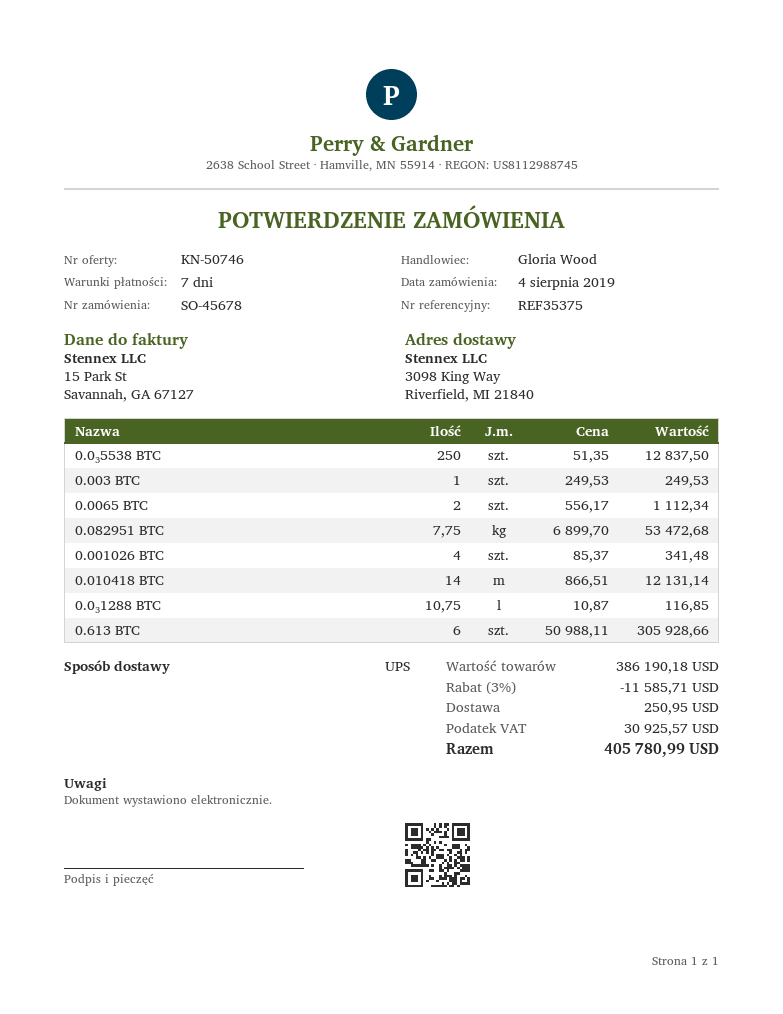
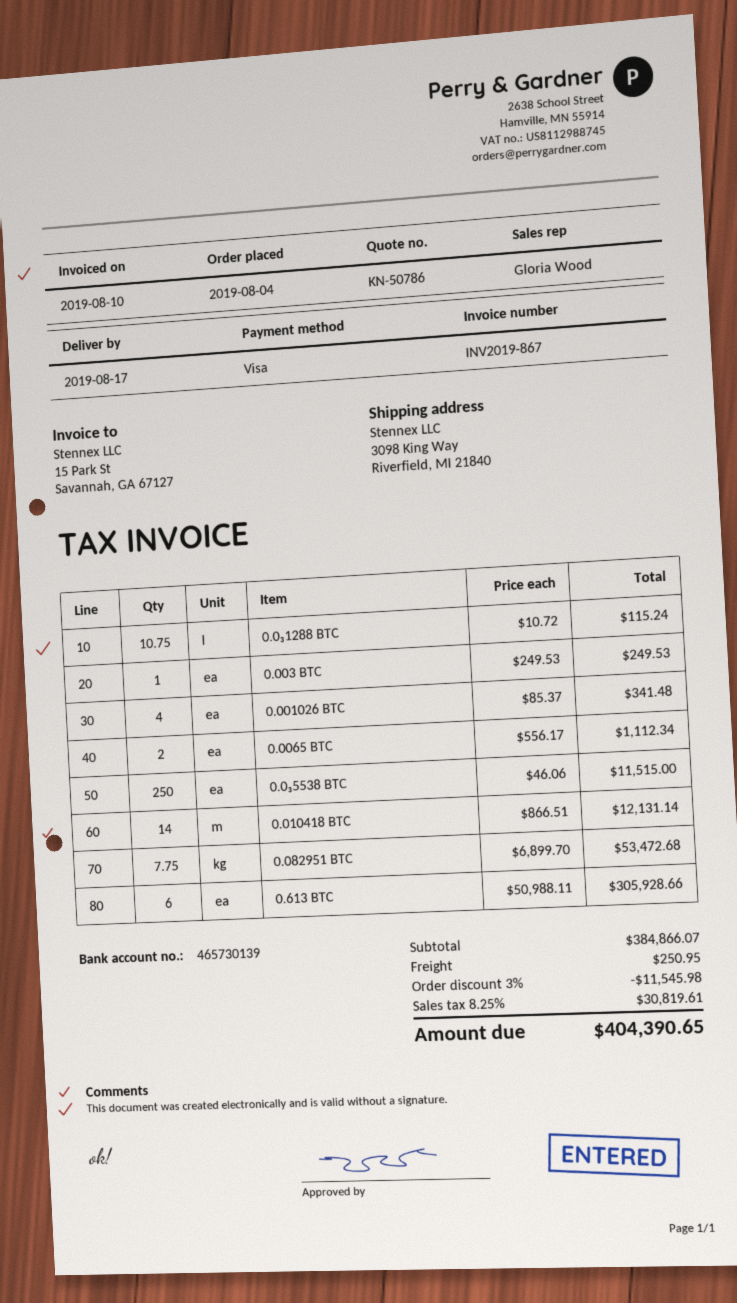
quote number: KN-50746 -> KN-50786
0.0₃5538 BTC: 250 x 51.35 = 12837.50 -> 250 x 46.06 = 11515.00
0.0₃1288 BTC: 10.75 x 10.87 = 116.85 -> 10.75 x 10.72 = 115.24
subtotal: 386190.18 -> 384866.07
discount: 3% = 11585.71 -> 3% = 11545.98
tax: 30925.57 -> 30819.61
total: 405780.99 -> 404390.65

